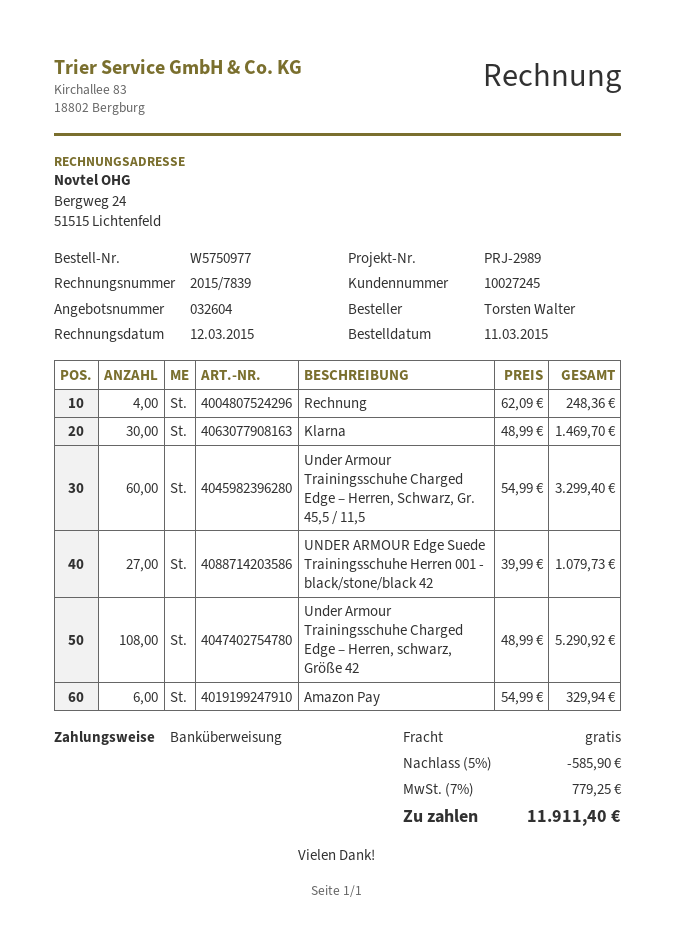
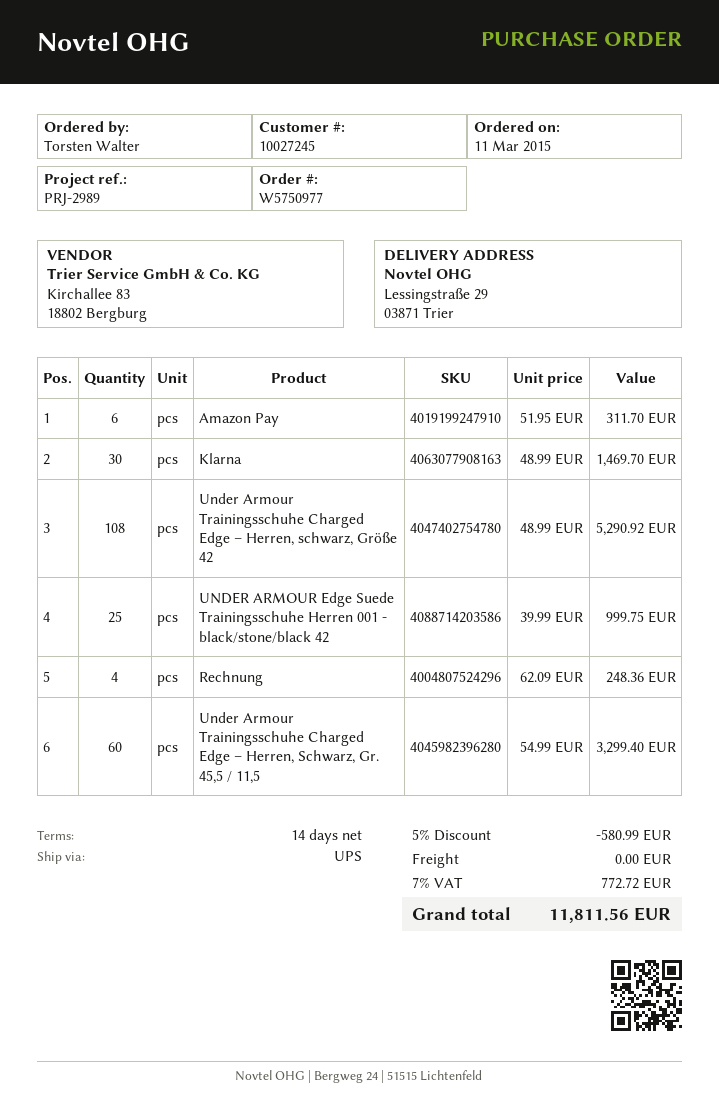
UNDER ARMOUR Edge Suede Trainingsschuhe Herren 001 - black/stone/black 42: 27 x 39.99 = 1079.73 -> 25 x 39.99 = 999.75
Amazon Pay: 6 x 54.99 = 329.94 -> 6 x 51.95 = 311.70
discount: 5% = 585.90 -> 5% = 580.99
tax: 7% = 779.25 -> 7% = 772.72
total: 11911.40 -> 11811.56

